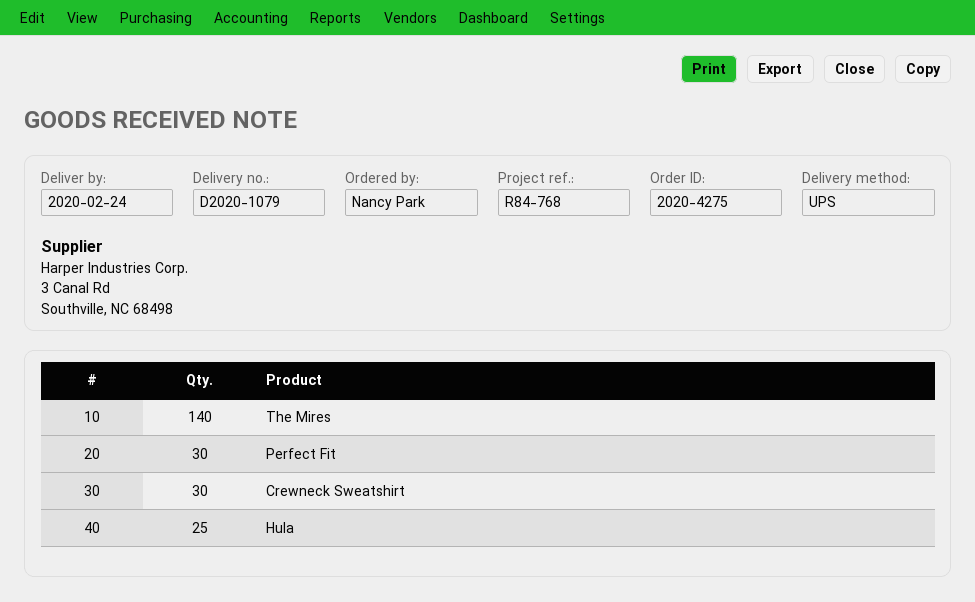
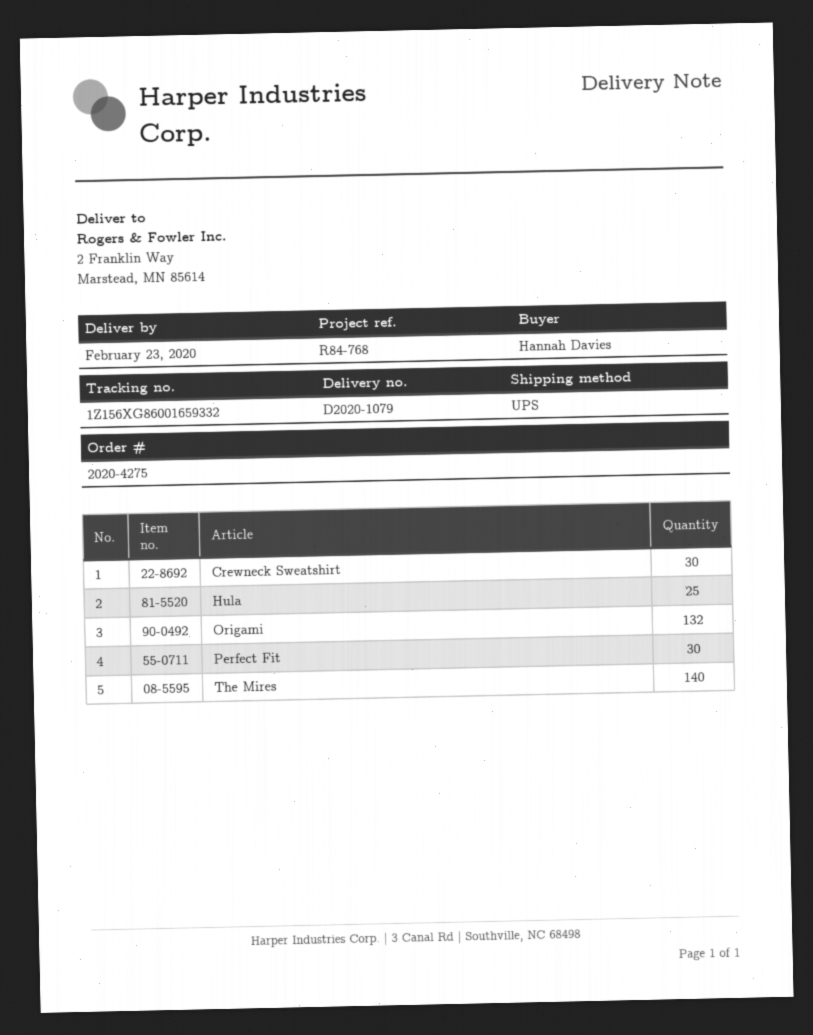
delivery date: 2020-02-24 -> 2020-02-23
ordered by: Nancy Park -> Hannah Davies
Origami: none -> 132

